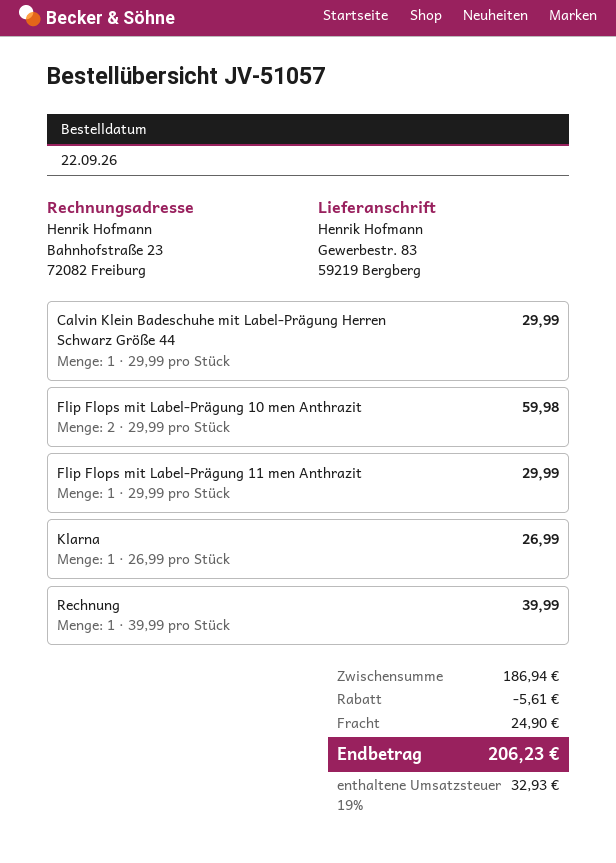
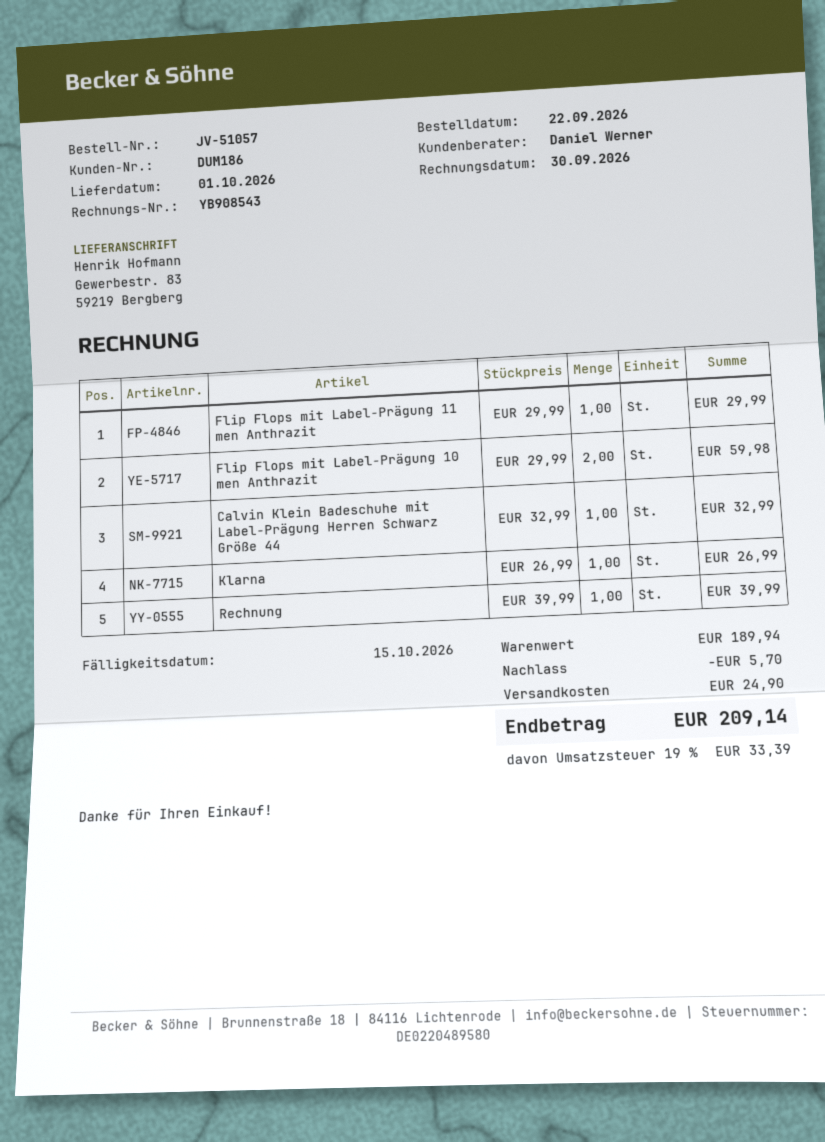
Calvin Klein Badeschuhe mit Label-Prägung Herren Schwarz Größe 44: 1 x 29.99 = 29.99 -> 1 x 32.99 = 32.99
subtotal: 186.94 -> 189.94
discount: 5.61 -> 5.70
tax: 19% = 32.93 -> 19% = 33.39
total: 206.23 -> 209.14

